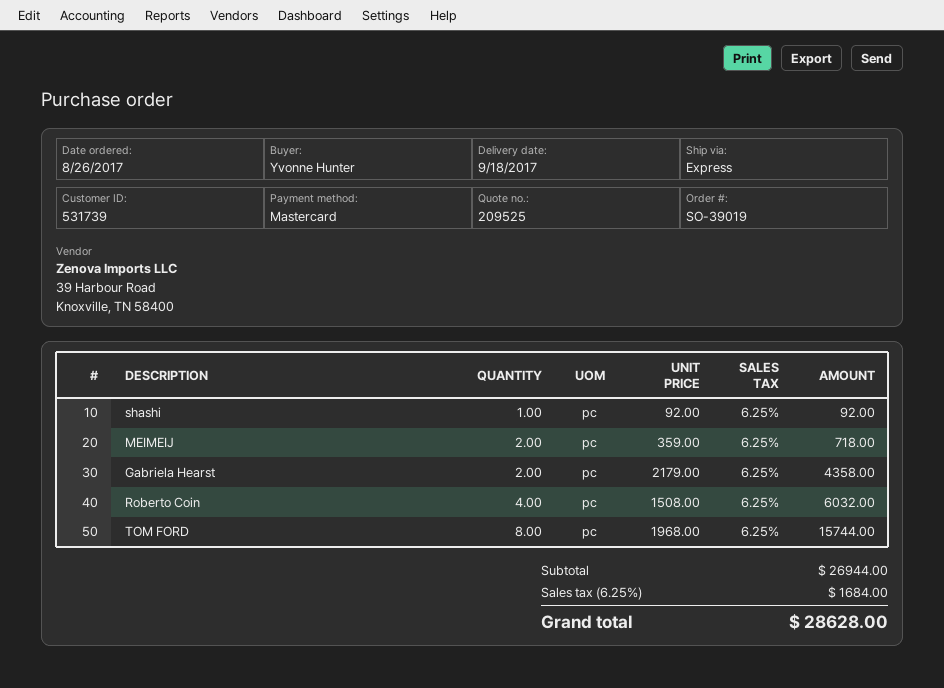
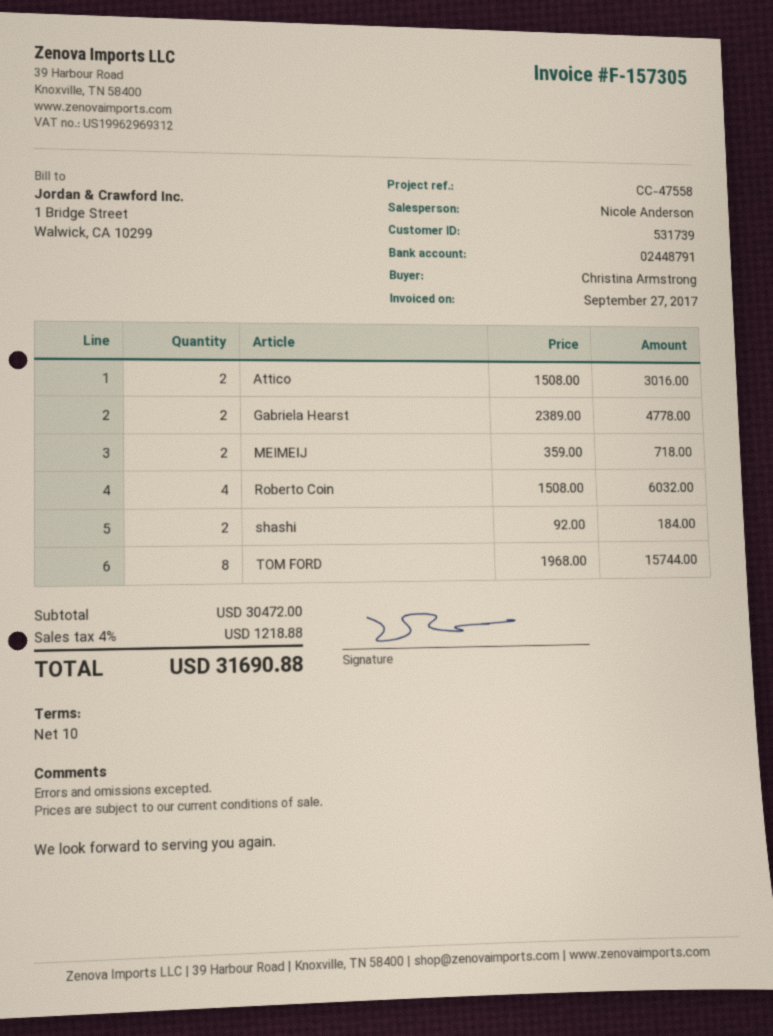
ordered by: Yvonne Hunter -> Christina Armstrong
shashi: 1 x 92.00 = 92.00 -> 2 x 92.00 = 184.00
Gabriela Hearst: 2 x 2179.00 = 4358.00 -> 2 x 2389.00 = 4778.00
Attico: none -> 2 x 1508.00 = 3016.00
subtotal: 26944.00 -> 30472.00
tax: 6.25% = 1684.00 -> 4% = 1218.88
total: 28628.00 -> 31690.88

